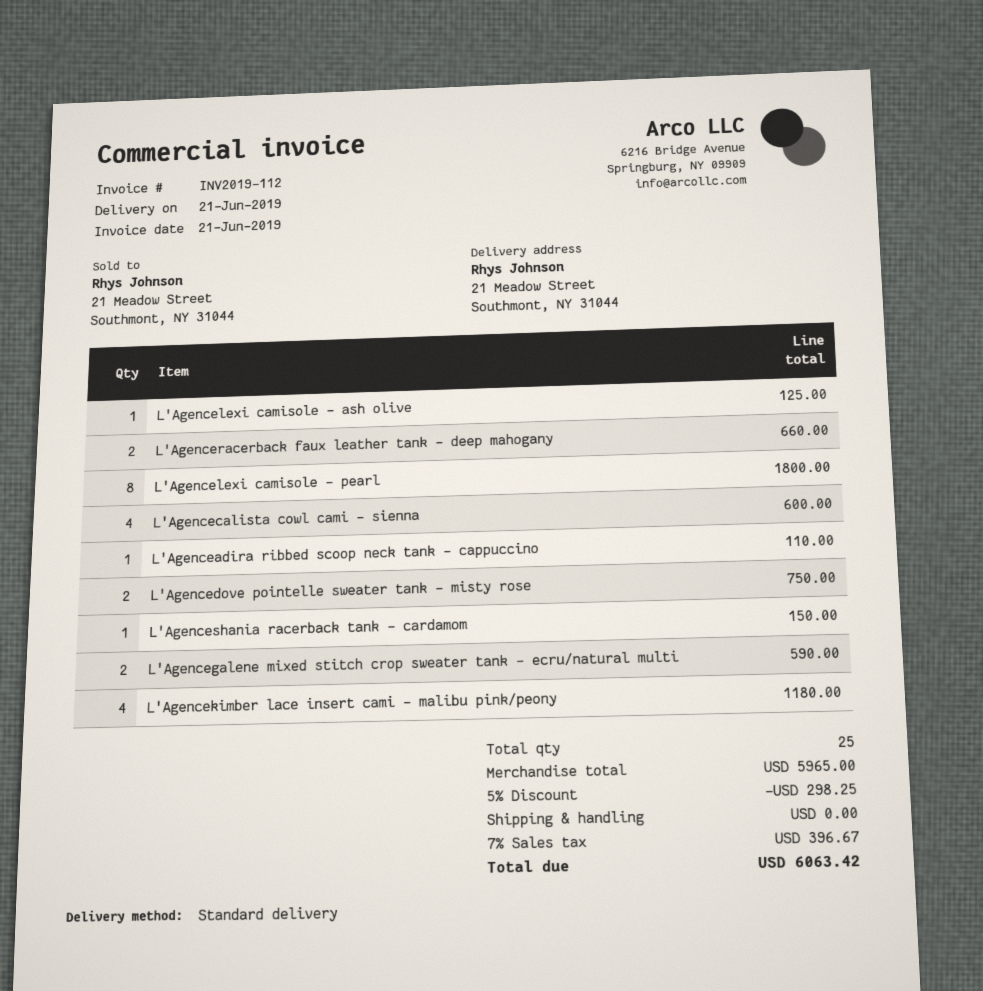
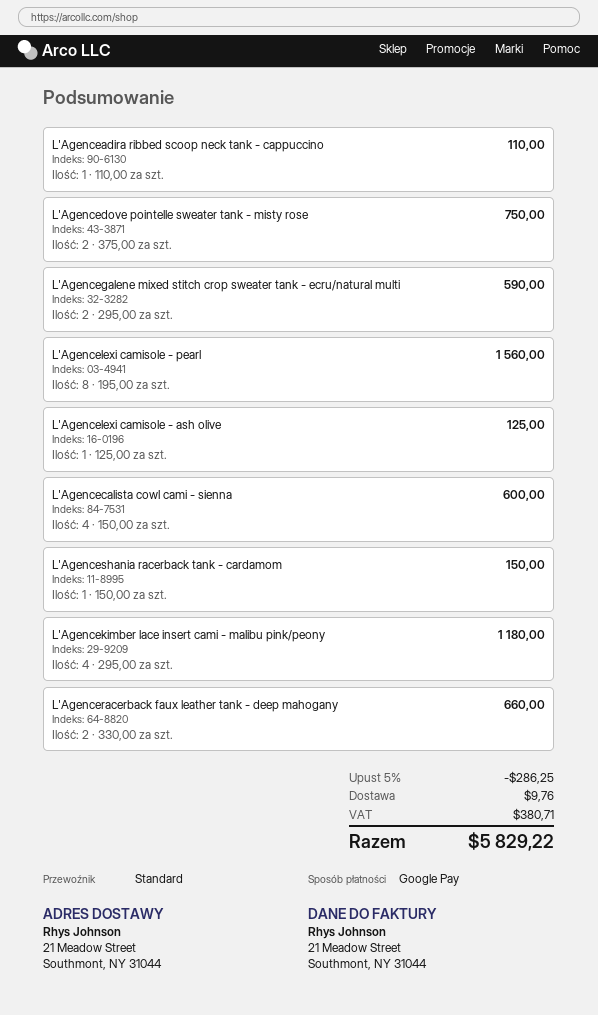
L'Agencelexi camisole - pearl: 8 for 1800.00 -> 8 for 1560.00
discount: 5% = 298.25 -> 5% = 286.25
shipping: 0.00 -> 9.76
tax: 396.67 -> 380.71
total: 6063.42 -> 5829.22

